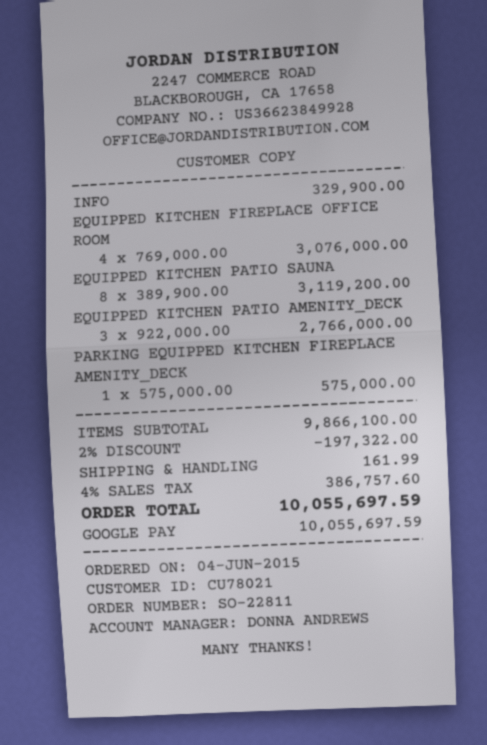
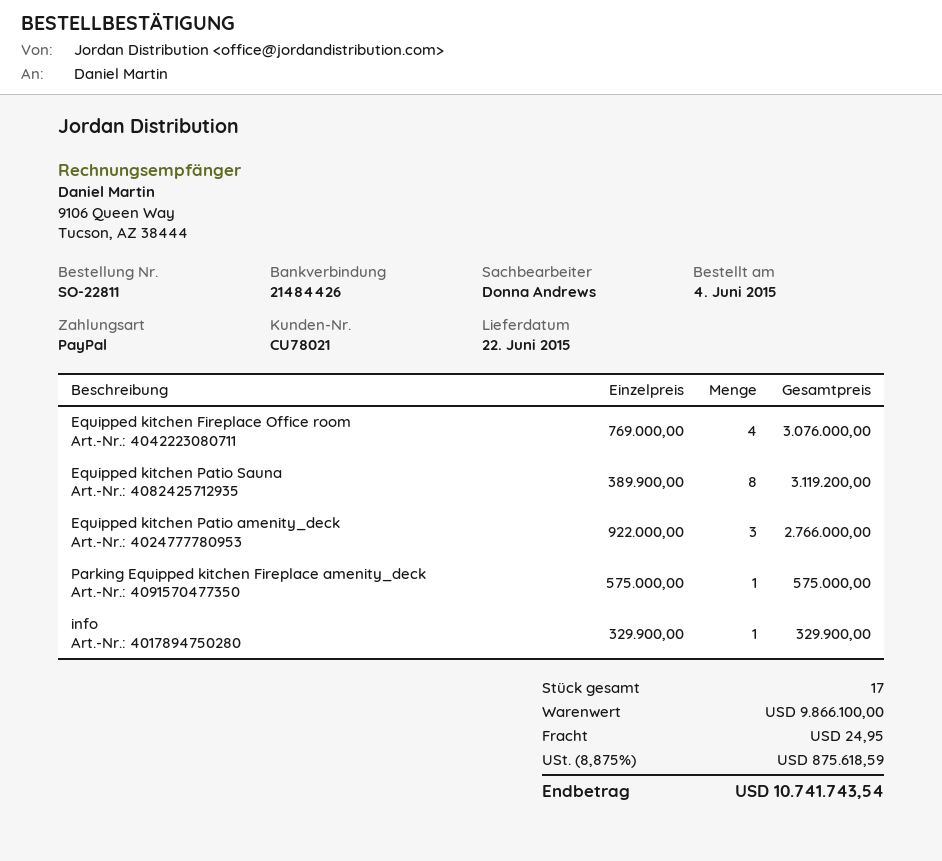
payment method: Google Pay -> PayPal
discount: 2% = 197322.00 -> none
shipping: 161.99 -> 24.95
tax: 4% = 386757.60 -> 8.875% = 875618.59
total: 10055697.59 -> 10741743.54

